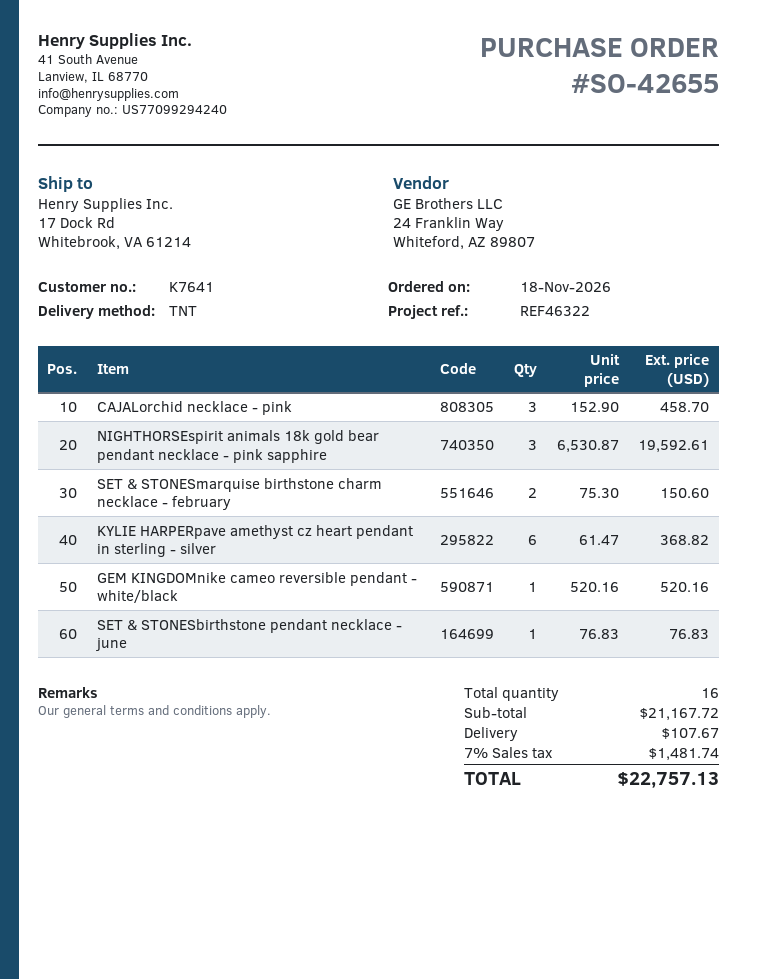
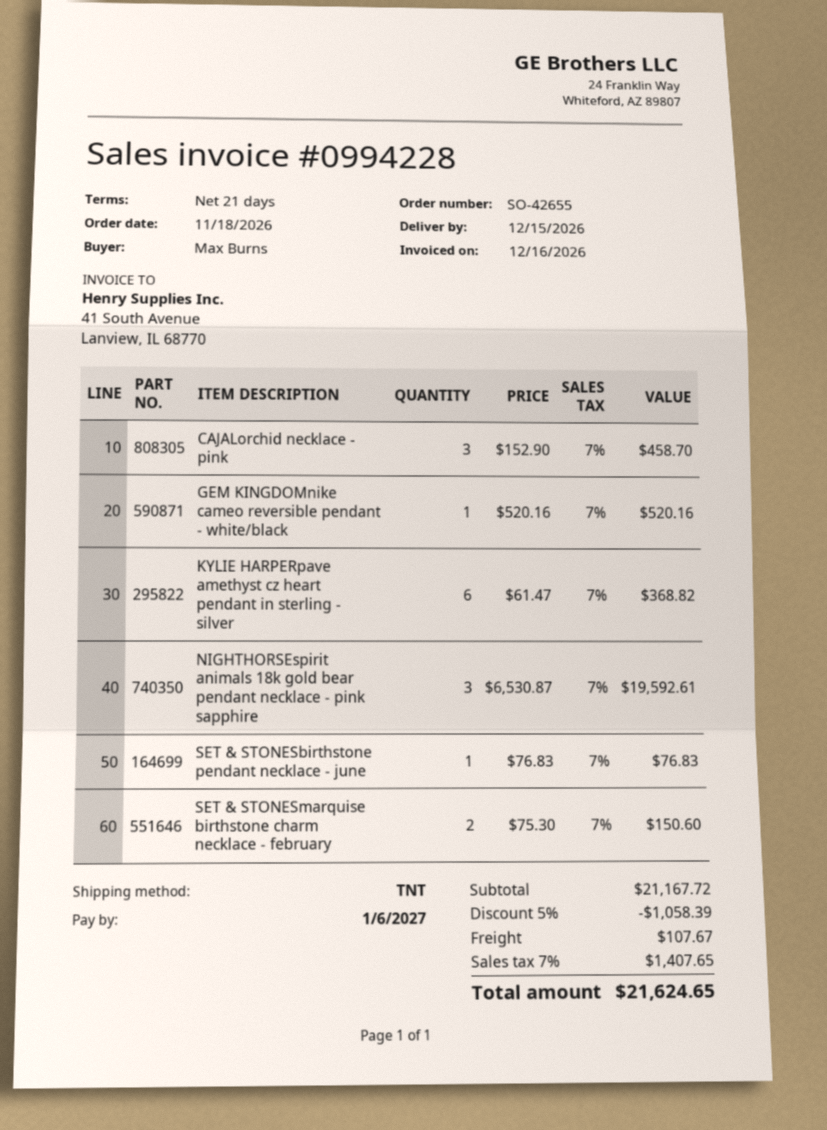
discount: none -> 5% = 1058.39
tax: 7% = 1481.74 -> 7% = 1407.65
total: 22757.13 -> 21624.65

